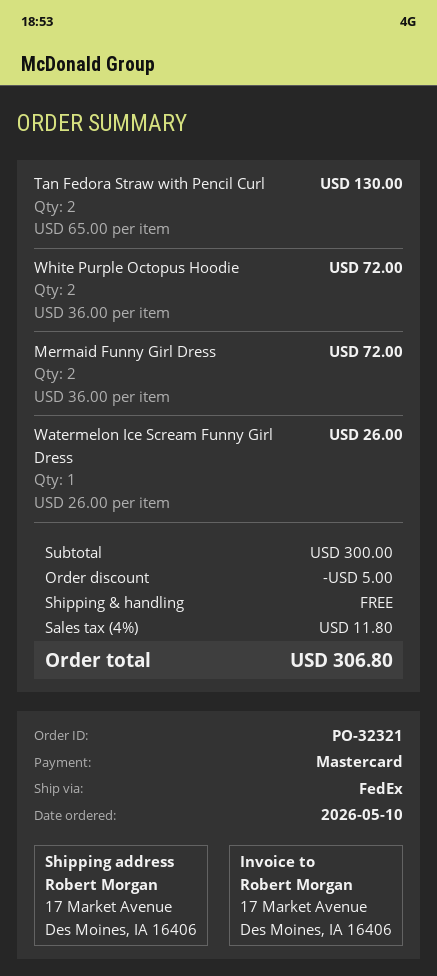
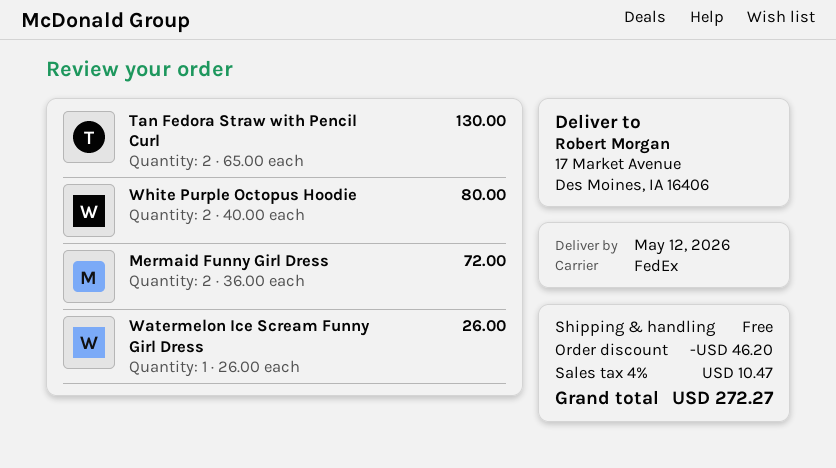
White Purple Octopus Hoodie: 2 x 36.00 = 72.00 -> 2 x 40.00 = 80.00
discount: 5.00 -> 46.20
tax: 4% = 11.80 -> 4% = 10.47
total: 306.80 -> 272.27

